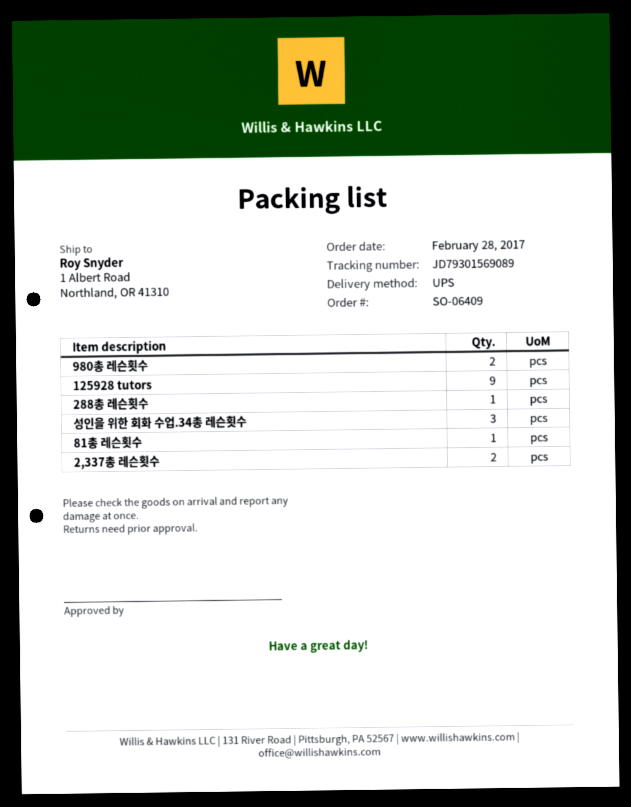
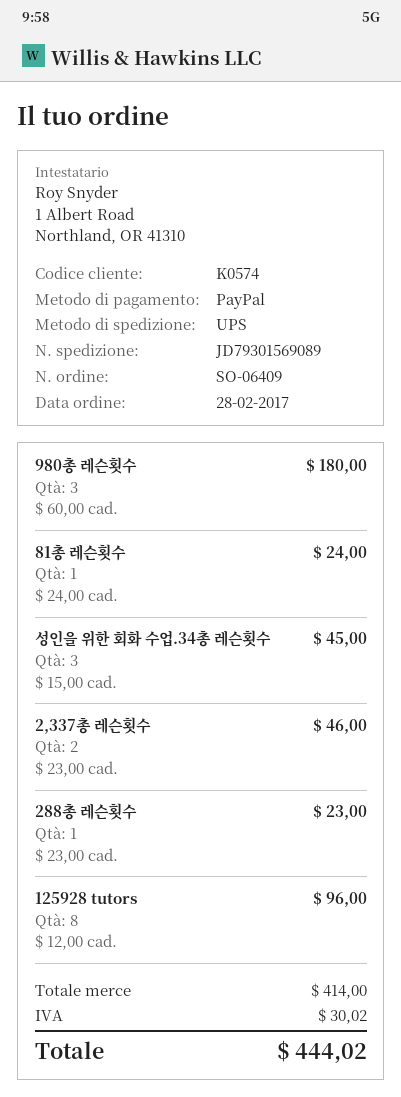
980총 레슨횟수: 2 -> 3
125928 tutors: 9 -> 8

